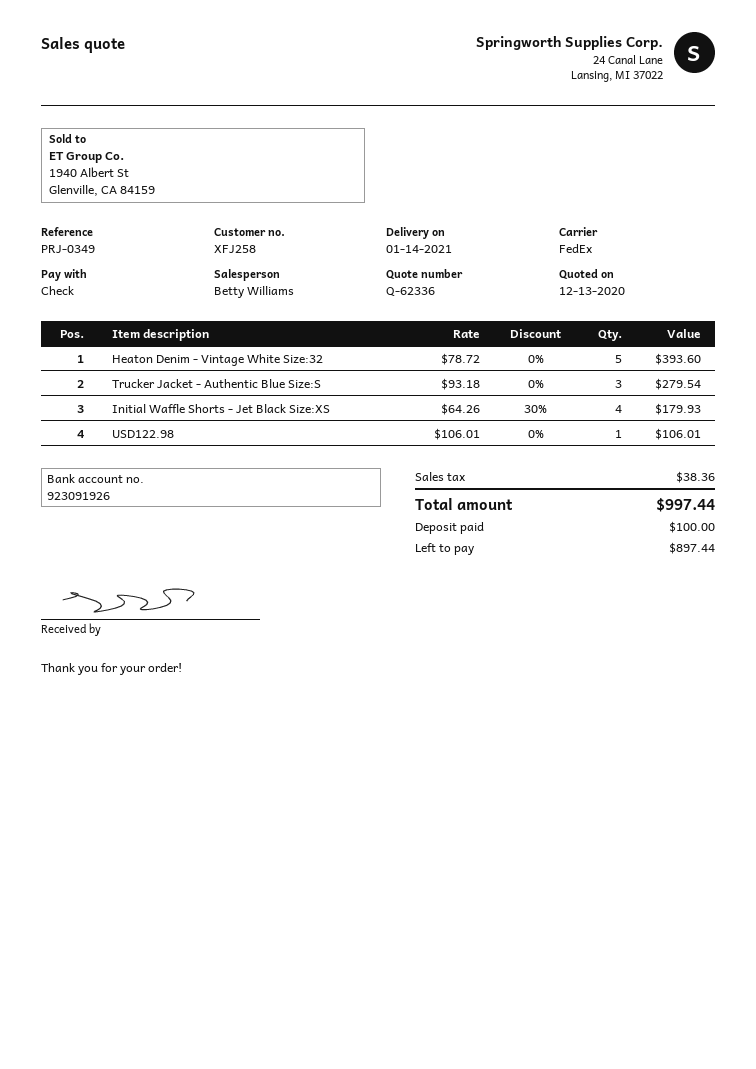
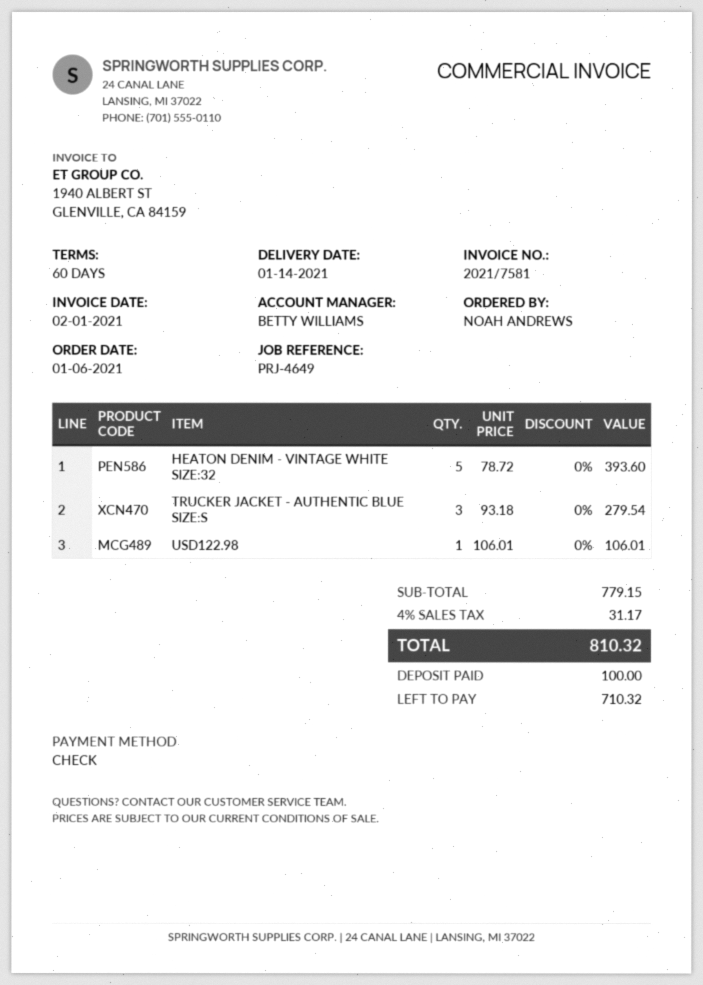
reference: PRJ-0349 -> PRJ-4649
Initial Waffle Shorts - Jet Black Size:XS: 4 x 64.26 - 30% = 179.93 -> none
tax: 38.36 -> 31.17
total: 997.44 -> 810.32
balance: 897.44 -> 710.32

